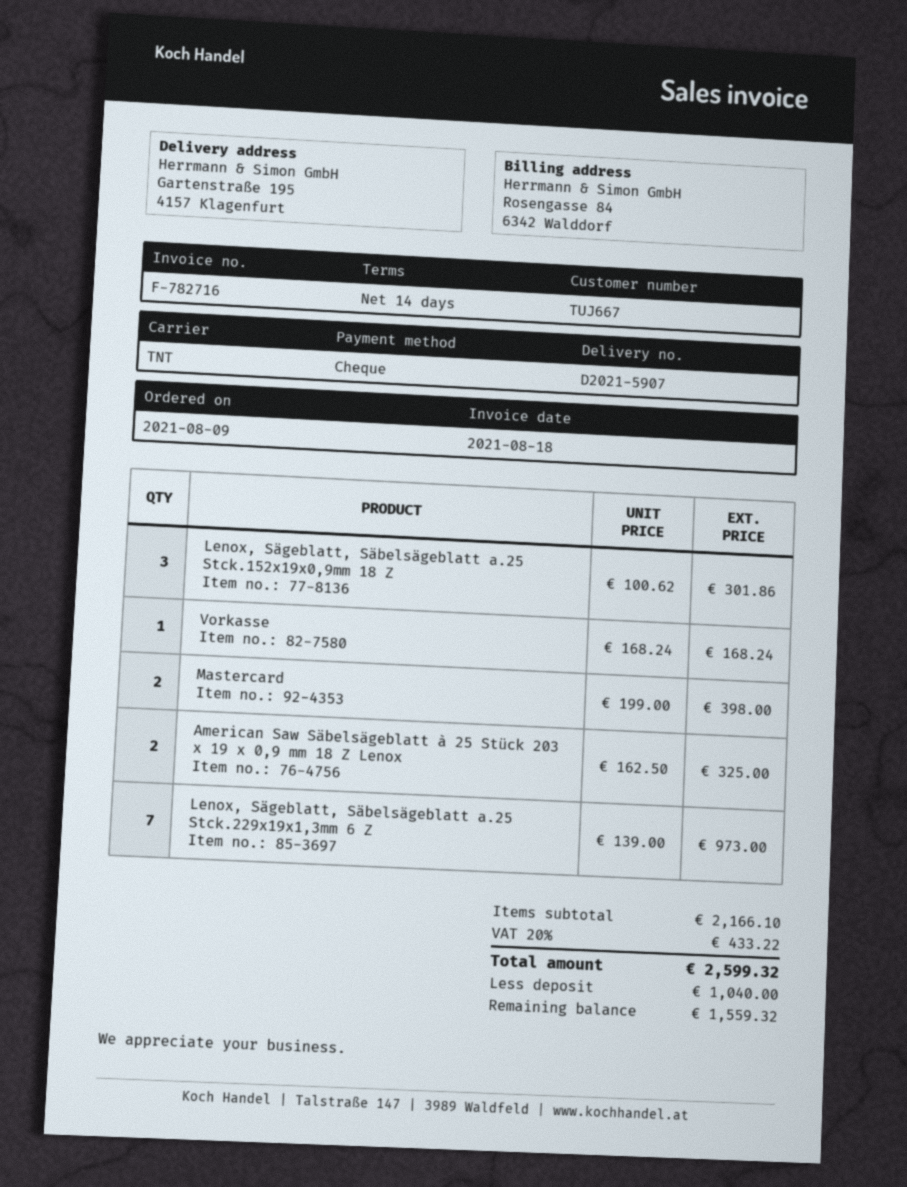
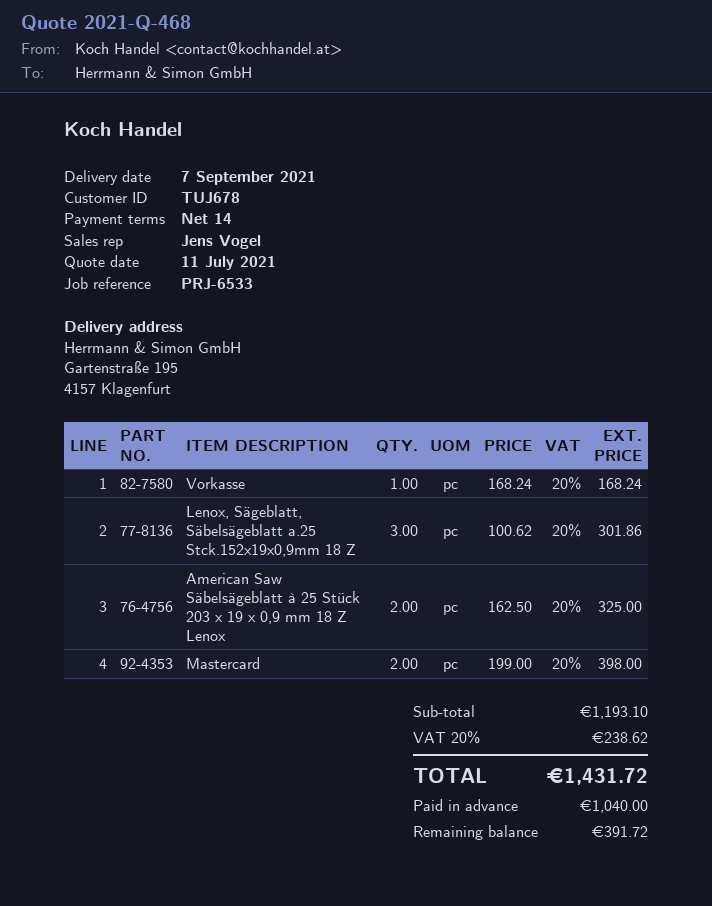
customer number: TUJ667 -> TUJ678
Lenox, Sägeblatt, Säbelsägeblatt a.25 Stck.229x19x1,3mm 6 Z: 7 x 139.00 = 973.00 -> none
subtotal: 2166.10 -> 1193.10
tax: 20% = 433.22 -> 20% = 238.62
total: 2599.32 -> 1431.72
balance: 1559.32 -> 391.72

